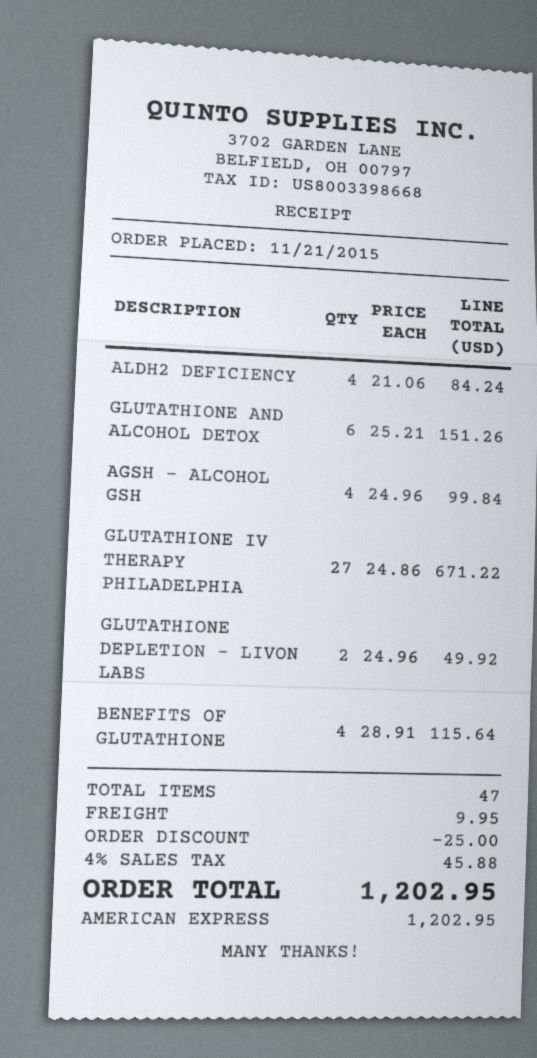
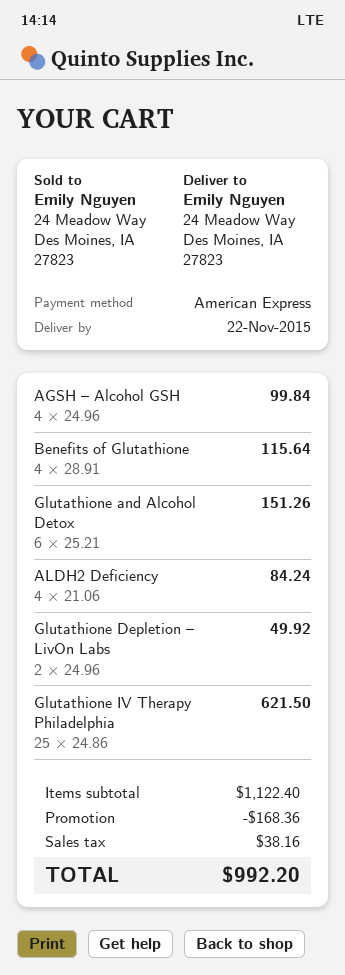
GLUTATHIONE IV THERAPY PHILADELPHIA: 27 x 24.86 = 671.22 -> 25 x 24.86 = 621.50
discount: 25.00 -> 168.36
shipping: 9.95 -> none
tax: 45.88 -> 38.16
total: 1202.95 -> 992.20

